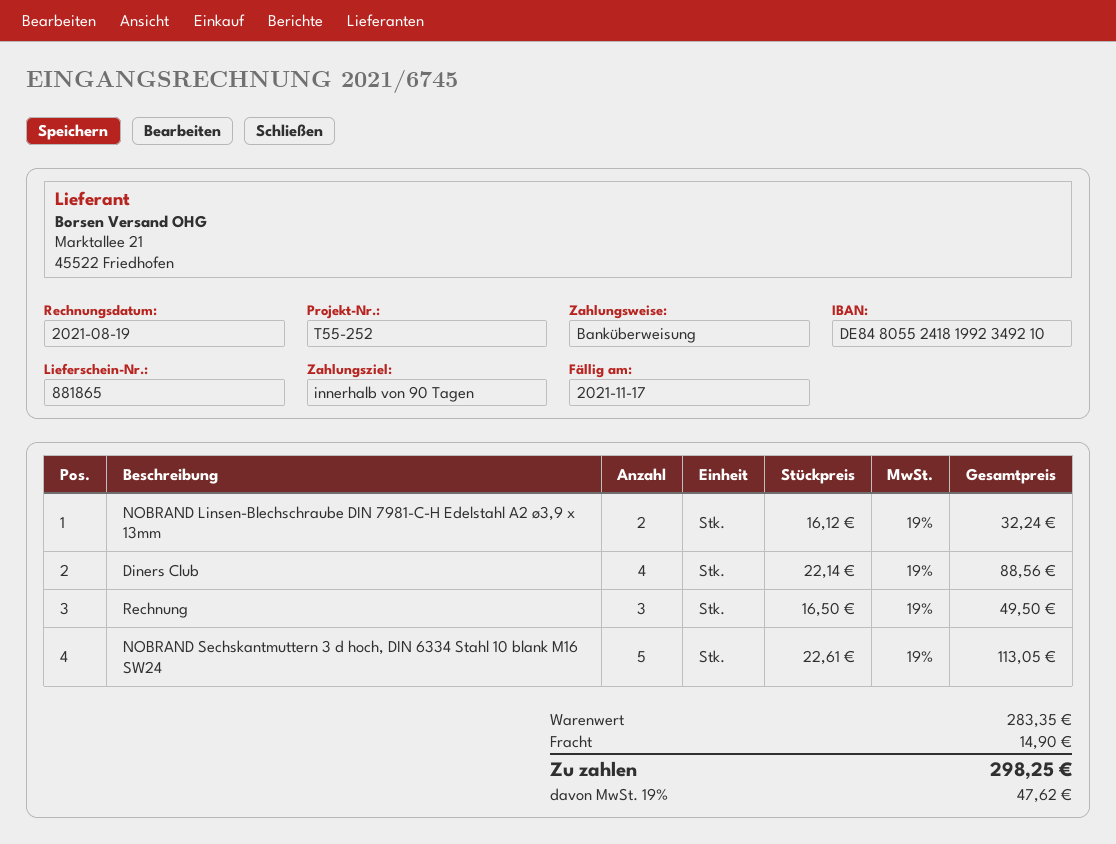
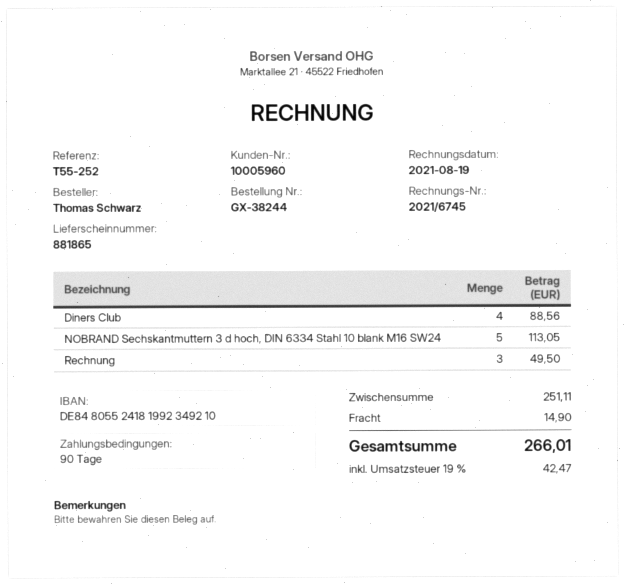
NOBRAND Linsen-Blechschraube DIN 7981-C-H Edelstahl A2 ø3,9 x 13mm: 2 for 32.24 -> none
subtotal: 283.35 -> 251.11
tax: 19% = 47.62 -> 19% = 42.47
total: 298.25 -> 266.01

